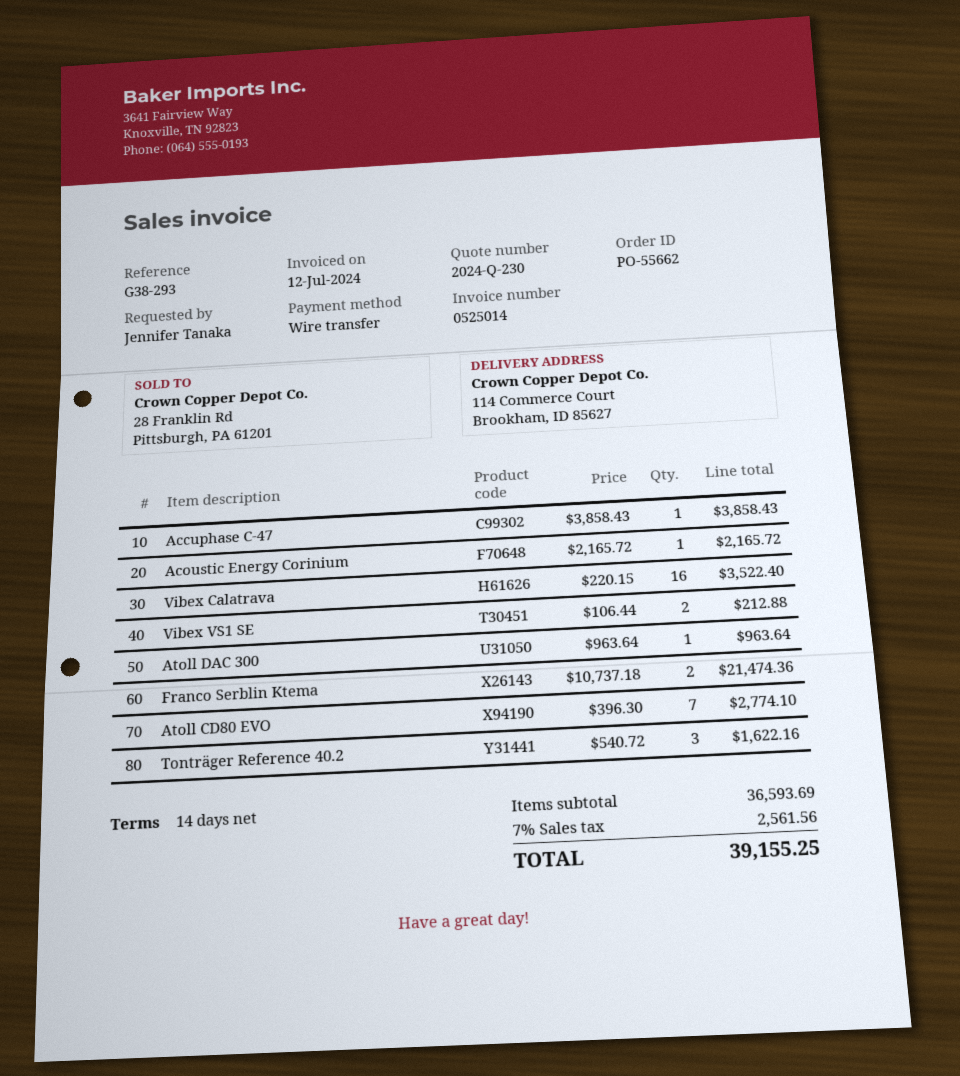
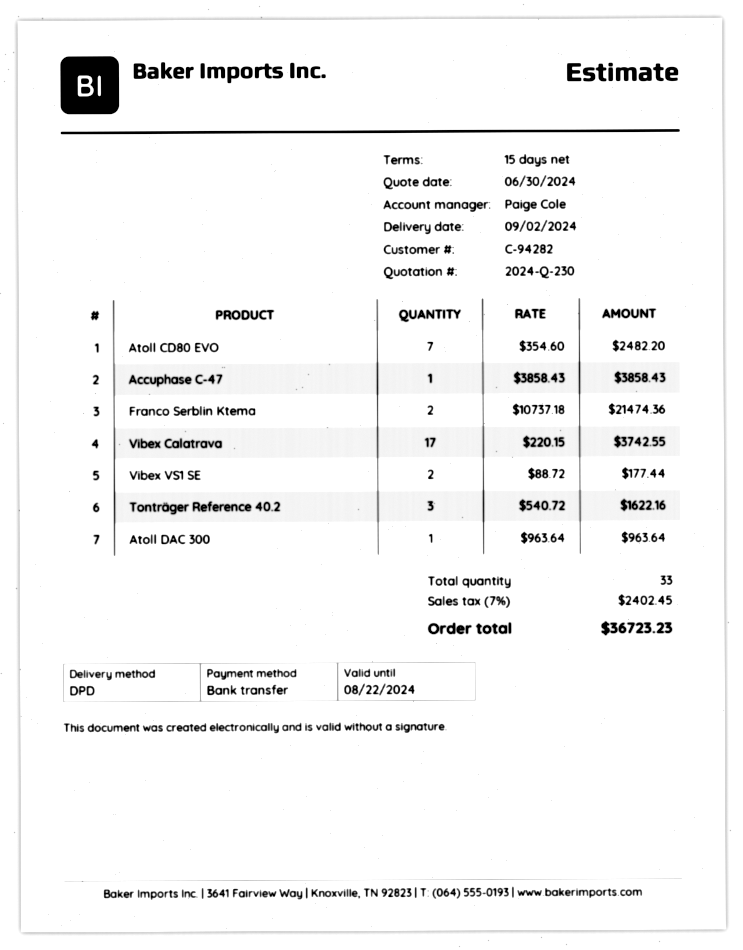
payment terms: 14 days -> 15 days
Acoustic Energy Corinium: 1 x 2165.72 = 2165.72 -> none
Vibex Calatrava: 16 x 220.15 = 3522.40 -> 17 x 220.15 = 3742.55
Vibex VS1 SE: 2 x 106.44 = 212.88 -> 2 x 88.72 = 177.44
Atoll CD80 EVO: 7 x 396.30 = 2774.10 -> 7 x 354.60 = 2482.20
tax: 7% = 2561.56 -> 7% = 2402.45
total: 39155.25 -> 36723.23

